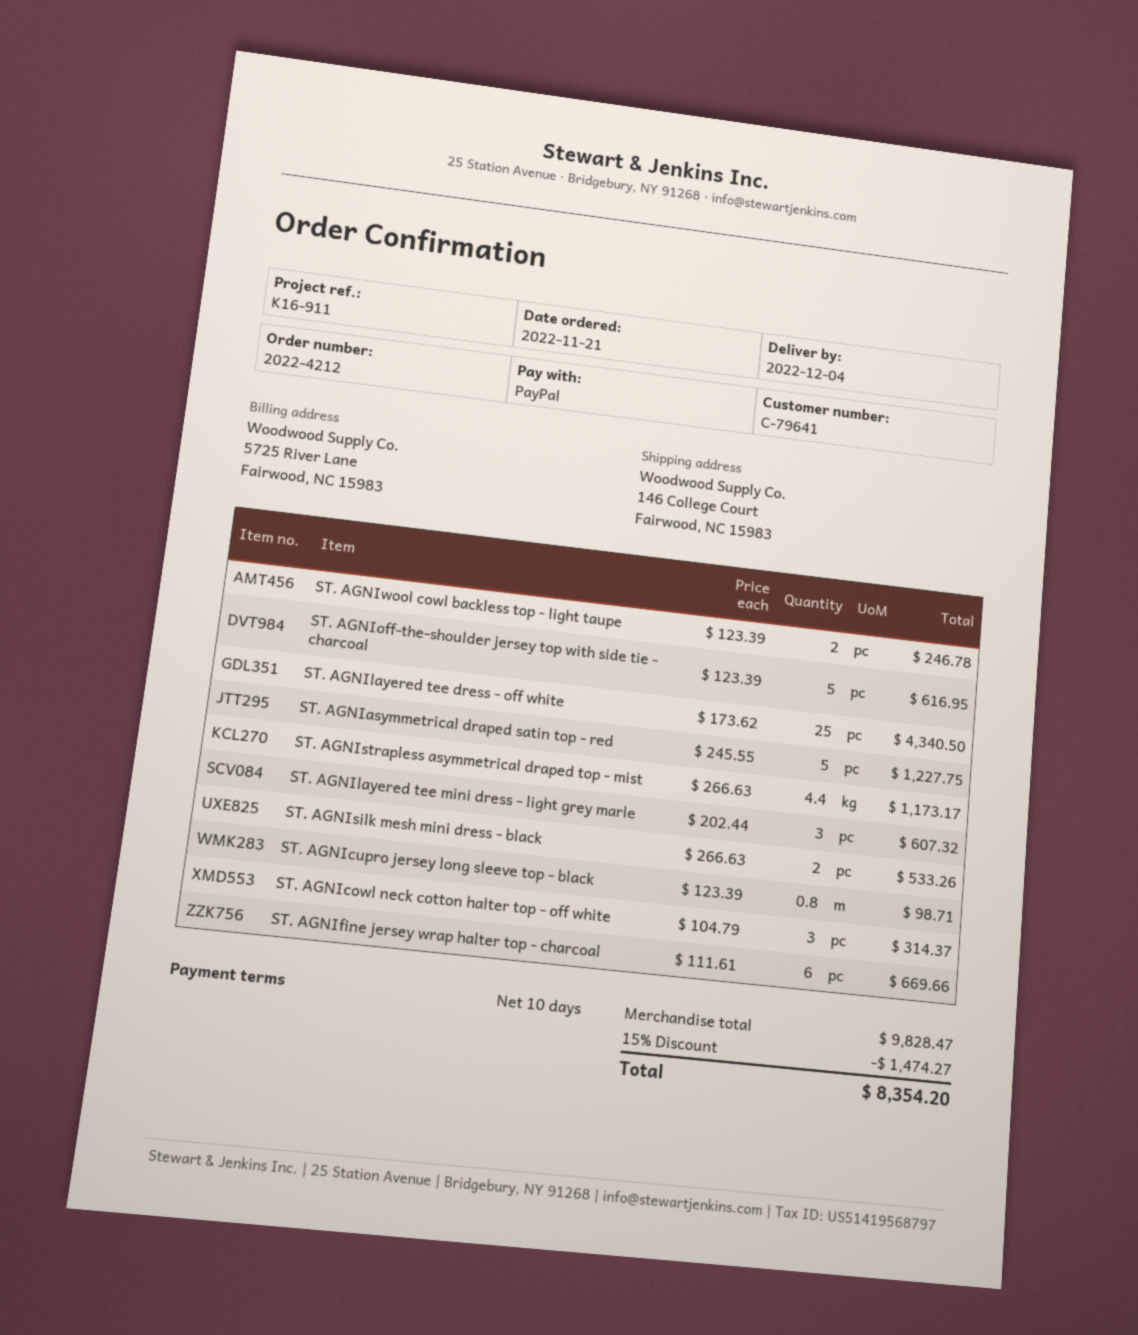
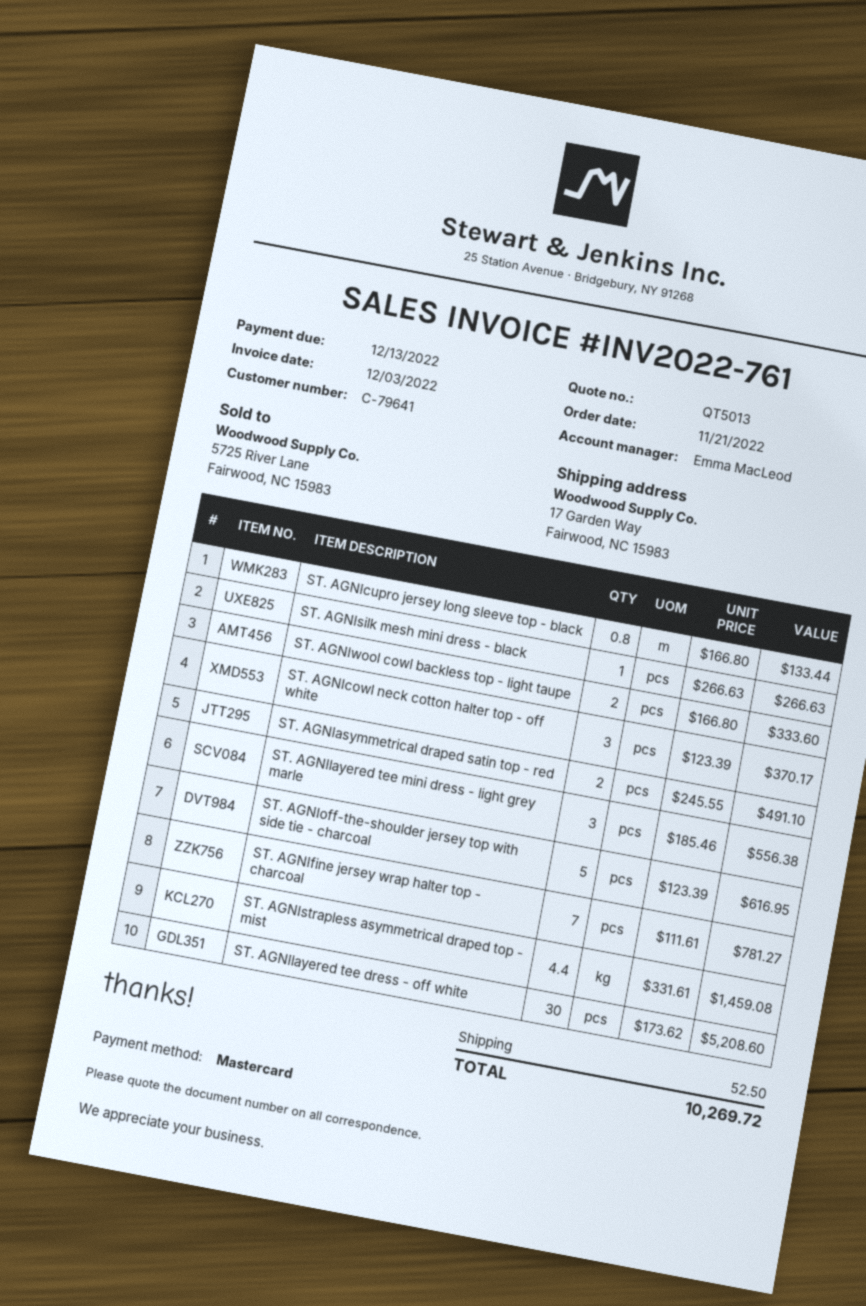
payment method: PayPal -> Mastercard
ship to: 146 College Court, Fairwood, NC 15983 -> 17 Garden Way, Fairwood, NC 15983
ST. AGNIwool cowl backless top - light taupe: 2 x 123.39 = 246.78 -> 2 x 166.80 = 333.60
ST. AGNIlayered tee dress - off white: 25 x 173.62 = 4340.50 -> 30 x 173.62 = 5208.60
ST. AGNIasymmetrical draped satin top - red: 5 x 245.55 = 1227.75 -> 2 x 245.55 = 491.10
ST. AGNIstrapless asymmetrical draped top - mist: 4.4 x 266.63 = 1173.17 -> 4.4 x 331.61 = 1459.08
ST. AGNIlayered tee mini dress - light grey marle: 3 x 202.44 = 607.32 -> 3 x 185.46 = 556.38
ST. AGNIsilk mesh mini dress - black: 2 x 266.63 = 533.26 -> 1 x 266.63 = 266.63
ST. AGNIcupro jersey long sleeve top - black: 0.8 x 123.39 = 98.71 -> 0.8 x 166.80 = 133.44
ST. AGNIcowl neck cotton halter top - off white: 3 x 104.79 = 314.37 -> 3 x 123.39 = 370.17
ST. AGNIfine jersey wrap halter top - charcoal: 6 x 111.61 = 669.66 -> 7 x 111.61 = 781.27
discount: 15% = 1474.27 -> none
shipping: none -> 52.50
total: 8354.20 -> 10269.72

